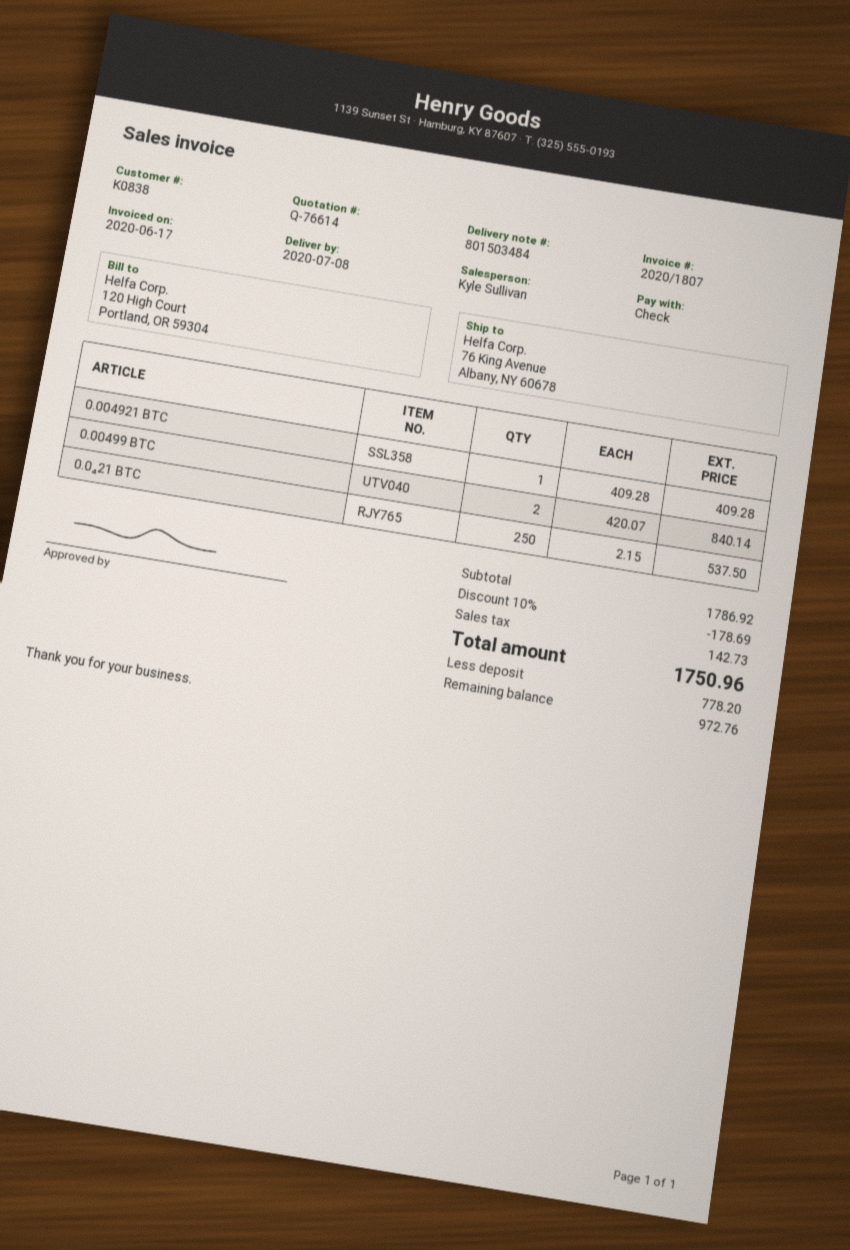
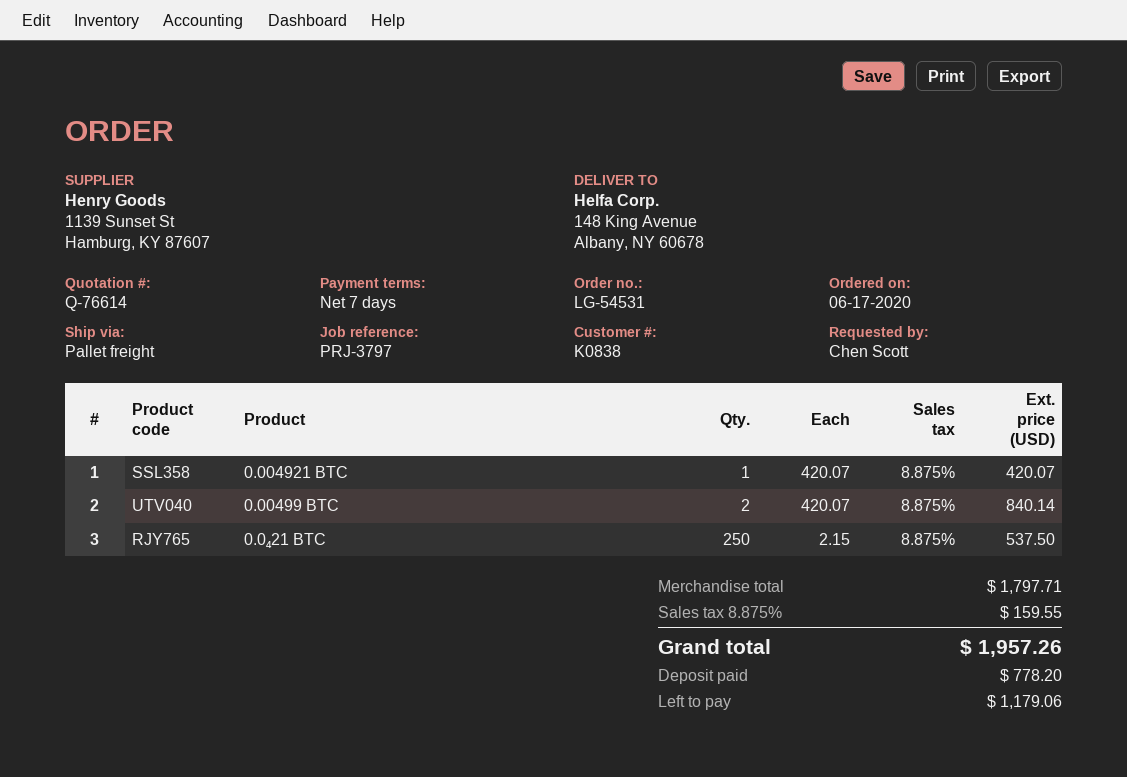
ship to: 76 King Avenue, Albany, NY 60678 -> 148 King Avenue, Albany, NY 60678
0.004921 BTC: 1 x 409.28 = 409.28 -> 1 x 420.07 = 420.07
subtotal: 1786.92 -> 1797.71
discount: 10% = 178.69 -> none
tax: 142.73 -> 159.55
total: 1750.96 -> 1957.26
balance: 972.76 -> 1179.06

